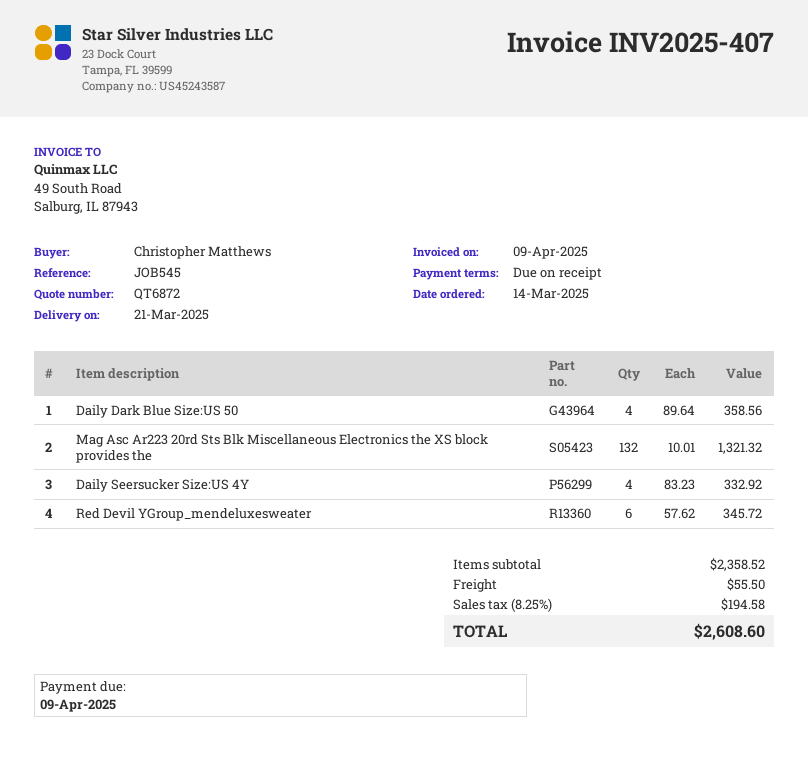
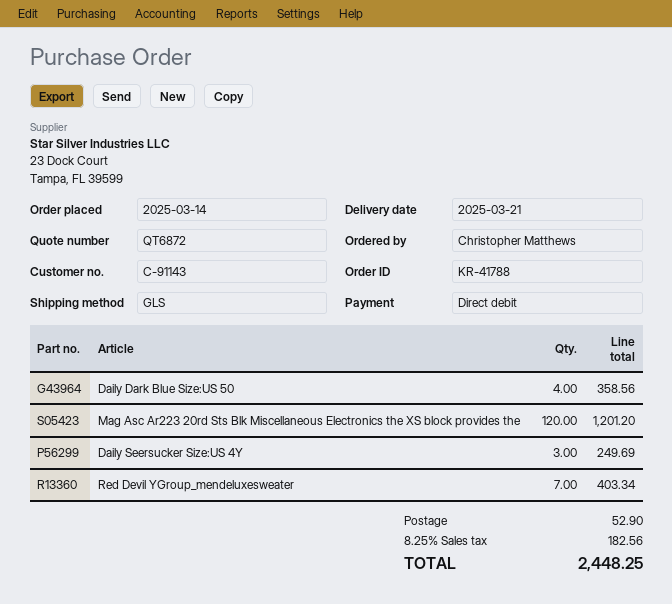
Mag Asc Ar223 20rd Sts Blk Miscellaneous Electronics the XS block provides the: 132 for 1321.32 -> 120 for 1201.20
Daily Seersucker Size:US 4Y: 4 for 332.92 -> 3 for 249.69
Red Devil YGroup_mendeluxesweater: 6 for 345.72 -> 7 for 403.34
shipping: 55.50 -> 52.90
tax: 8.25% = 194.58 -> 8.25% = 182.56
total: 2608.60 -> 2448.25

